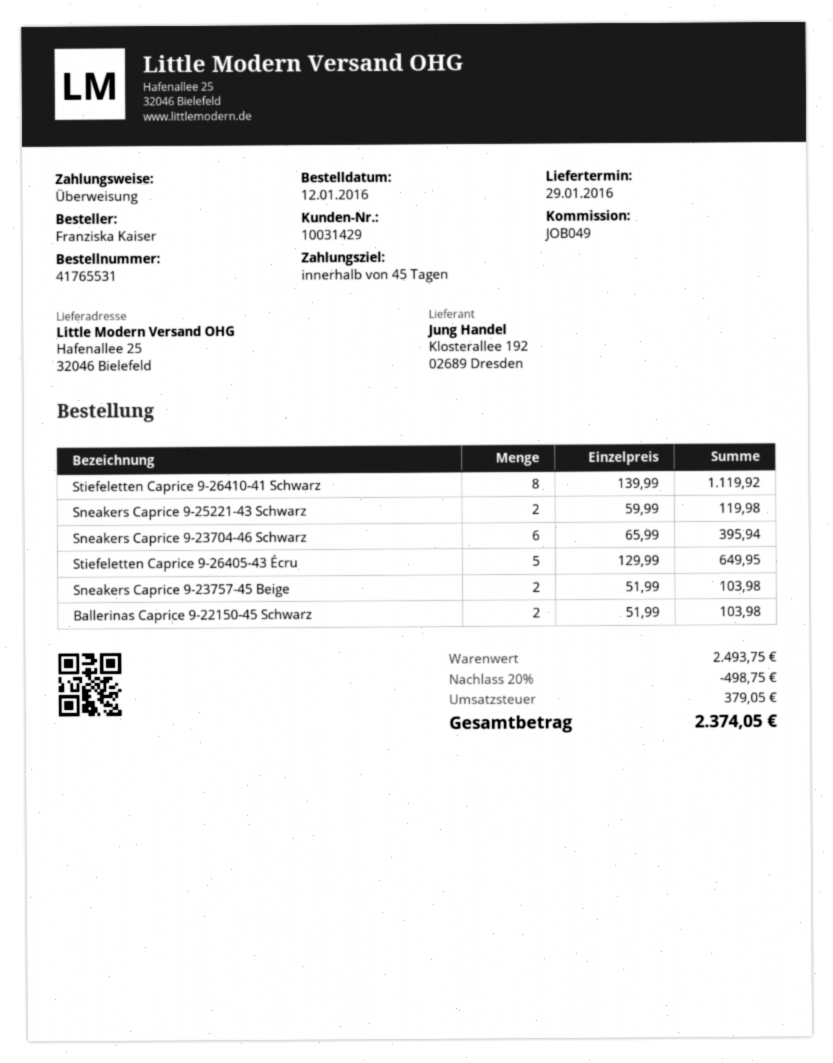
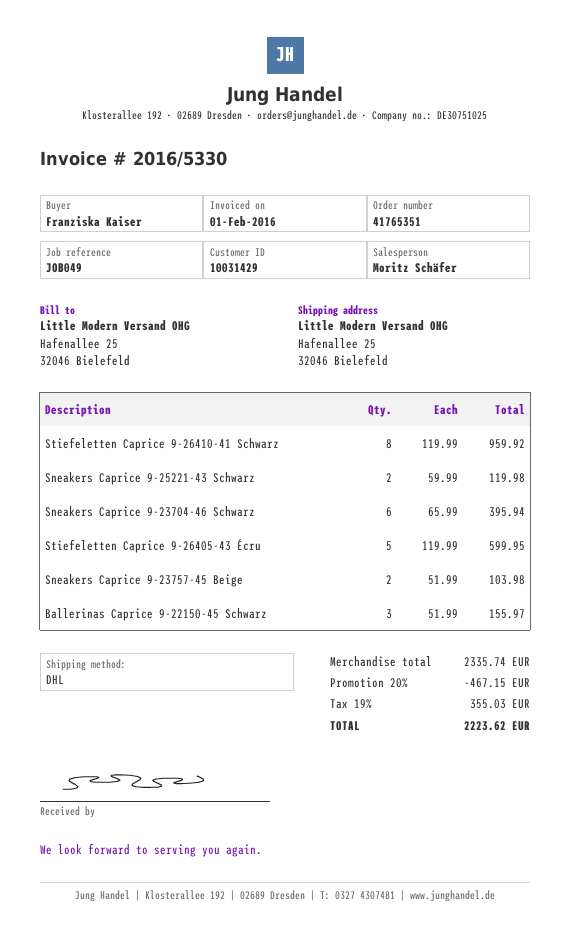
order number: 41765531 -> 41765351
Stiefeletten Caprice 9-26410-41 Schwarz: 8 x 139.99 = 1119.92 -> 8 x 119.99 = 959.92
Stiefeletten Caprice 9-26405-43 Écru: 5 x 129.99 = 649.95 -> 5 x 119.99 = 599.95
Ballerinas Caprice 9-22150-45 Schwarz: 2 x 51.99 = 103.98 -> 3 x 51.99 = 155.97
subtotal: 2493.75 -> 2335.74
discount: 20% = 498.75 -> 20% = 467.15
tax: 379.05 -> 355.03
total: 2374.05 -> 2223.62

